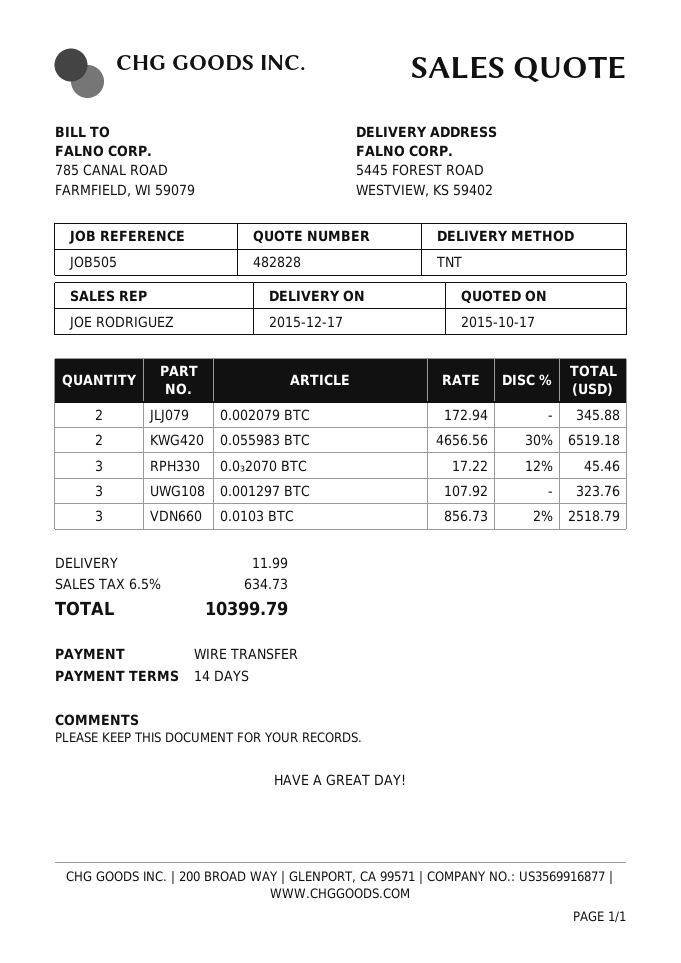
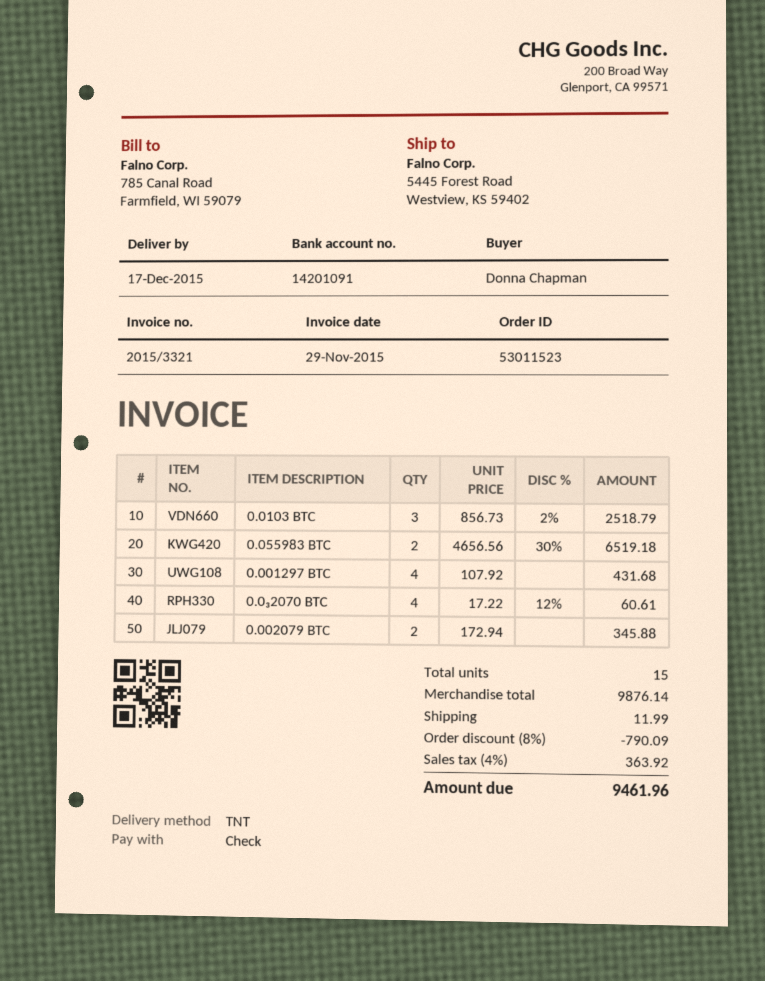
payment method: bank transfer -> cheque
0.0₃2070 BTC: 3 x 17.22 - 12% = 45.46 -> 4 x 17.22 - 12% = 60.61
0.001297 BTC: 3 x 107.92 = 323.76 -> 4 x 107.92 = 431.68
discount: none -> 8% = 790.09
tax: 6.5% = 634.73 -> 4% = 363.92
total: 10399.79 -> 9461.96

